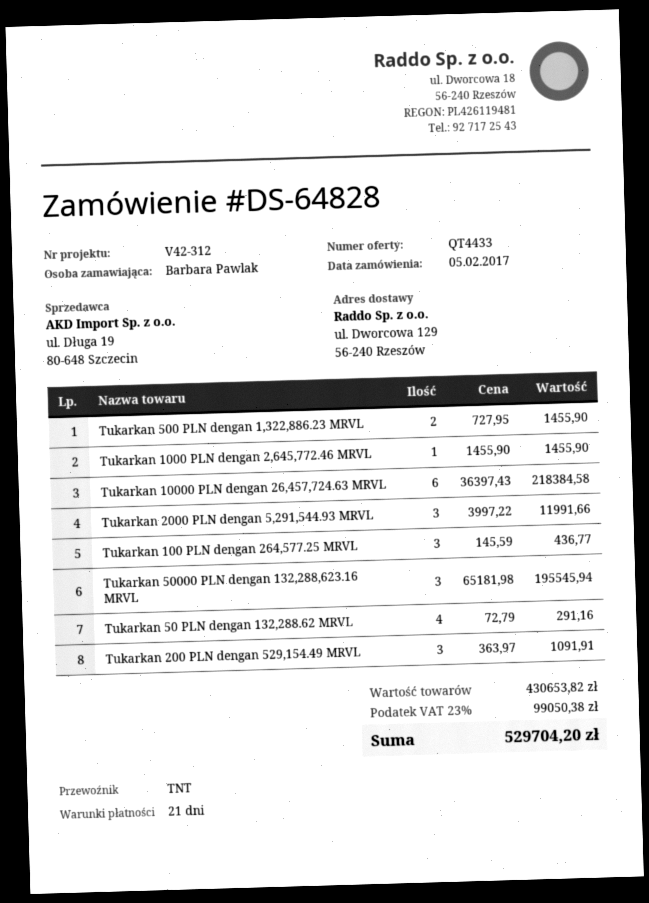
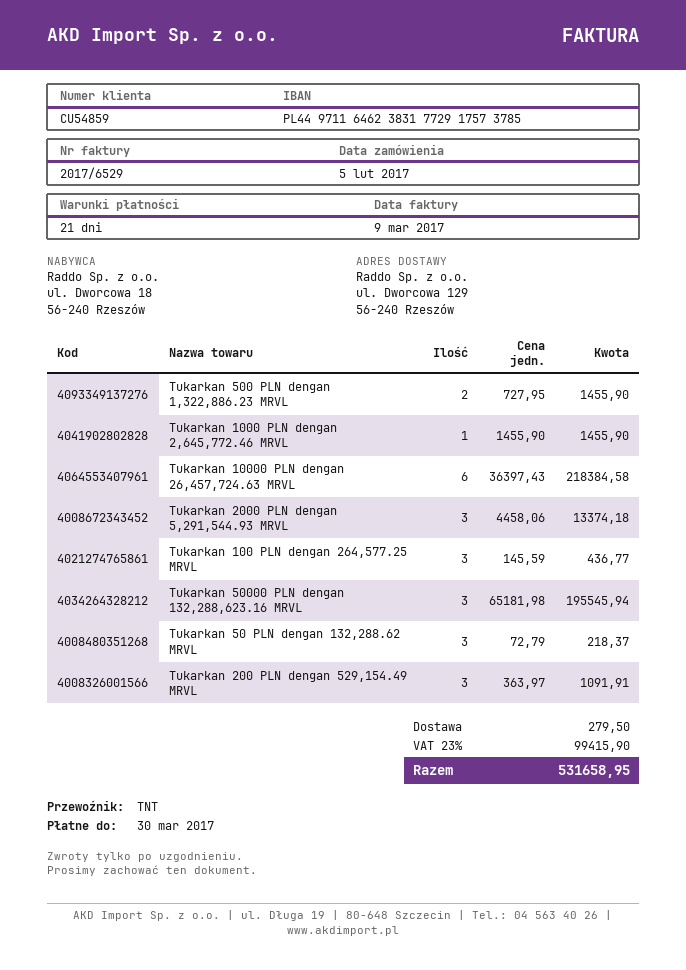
Tukarkan 2000 PLN dengan 5,291,544.93 MRVL: 3 x 3997.22 = 11991.66 -> 3 x 4458.06 = 13374.18
Tukarkan 50 PLN dengan 132,288.62 MRVL: 4 x 72.79 = 291.16 -> 3 x 72.79 = 218.37
shipping: none -> 279.50
tax: 23% = 99050.38 -> 23% = 99415.90
total: 529704.20 -> 531658.95

